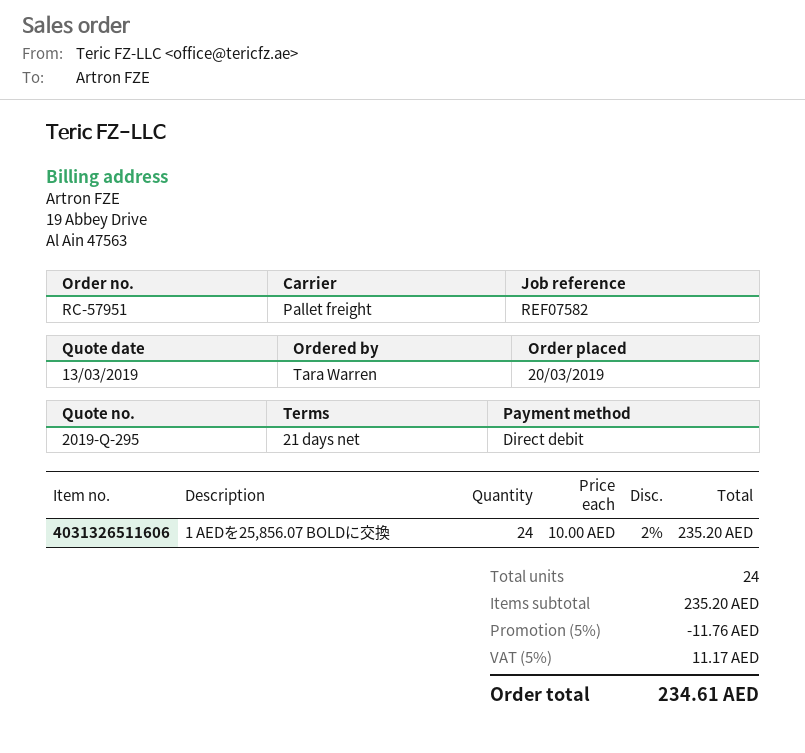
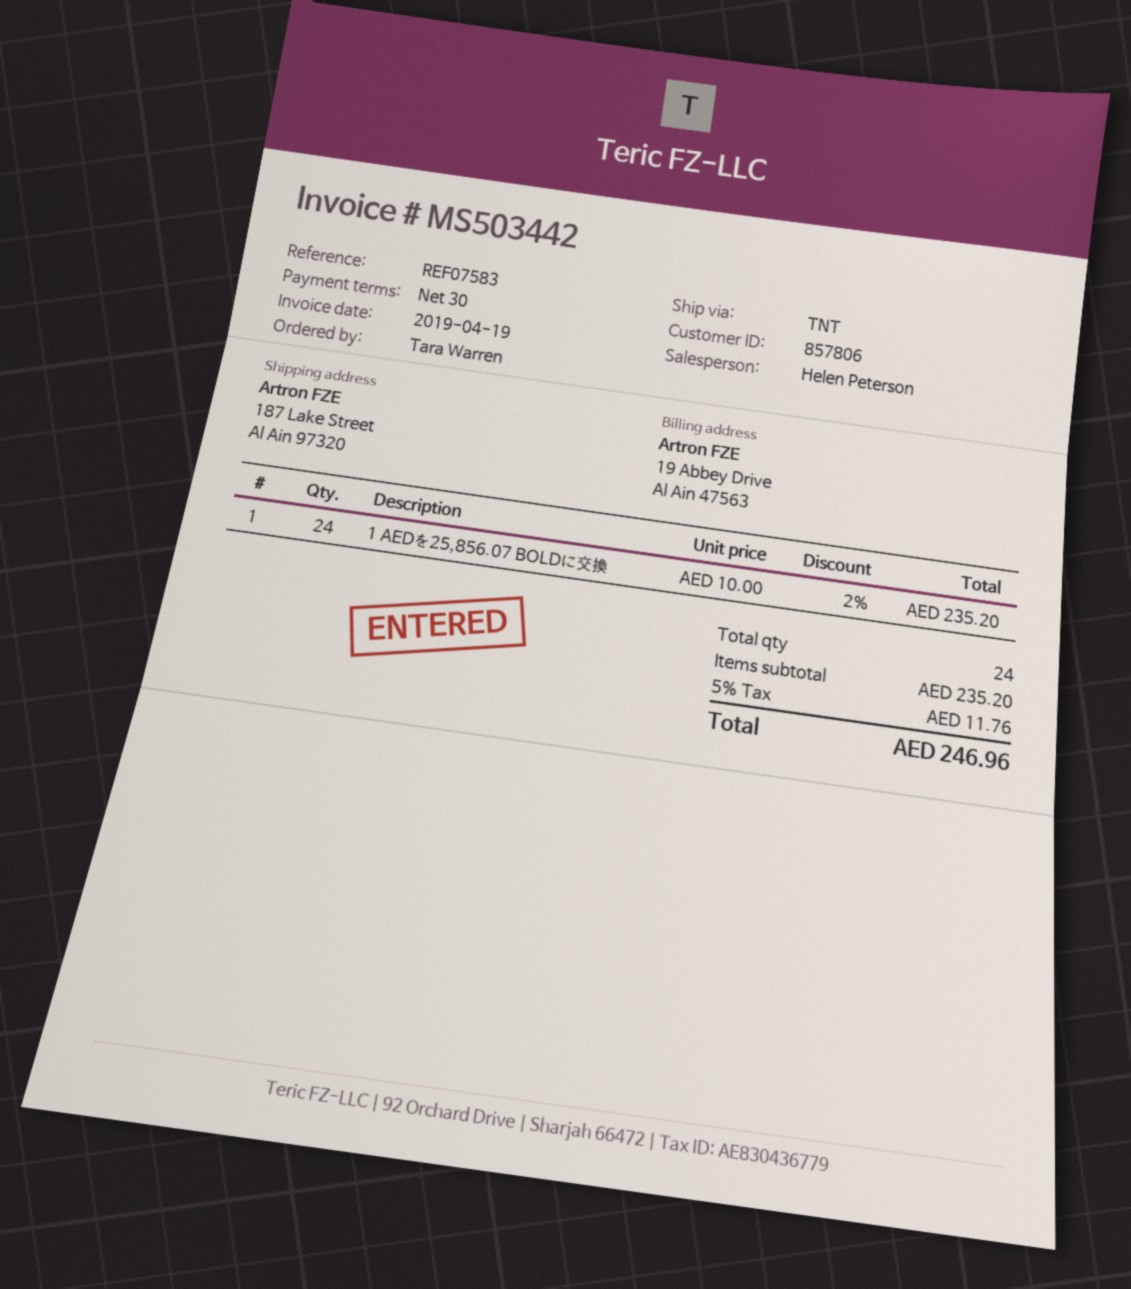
payment terms: 21 days -> 30 days
reference: REF07582 -> REF07583
shipping method: pallet freight -> TNT
discount: 5% = 11.76 -> none
tax: 5% = 11.17 -> 5% = 11.76
total: 234.61 -> 246.96

